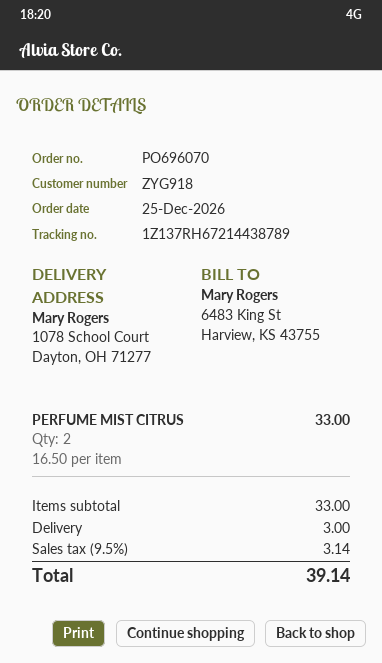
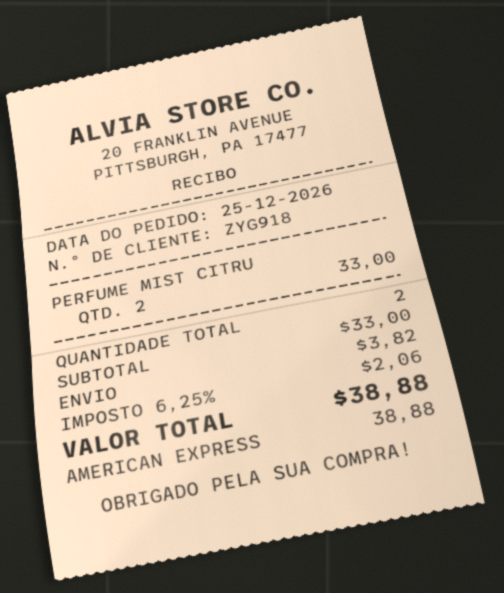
shipping: 3.00 -> 3.82
tax: 9.5% = 3.14 -> 6.25% = 2.06
total: 39.14 -> 38.88

